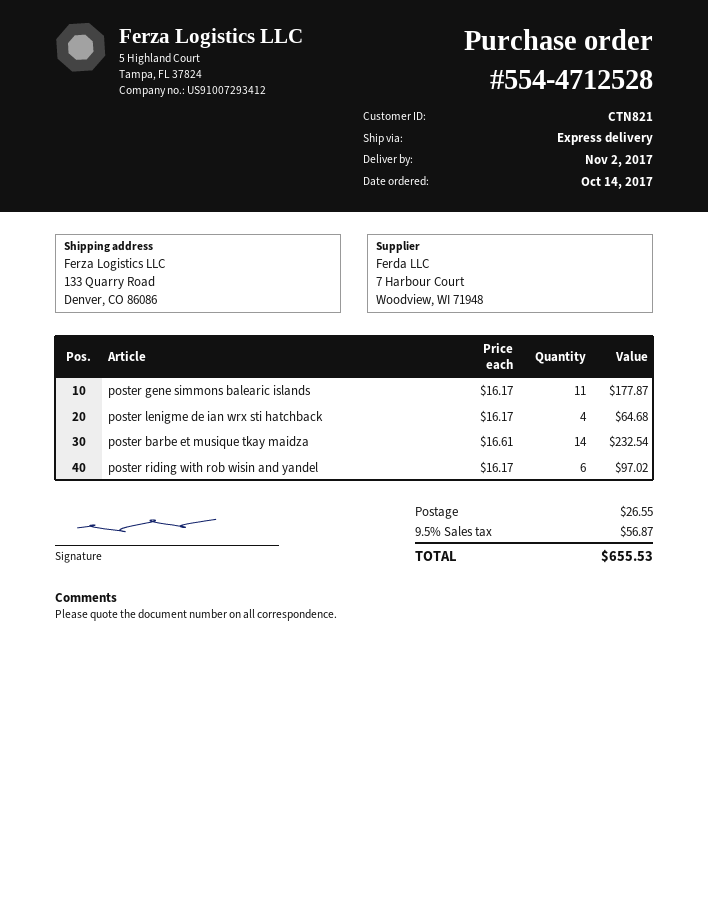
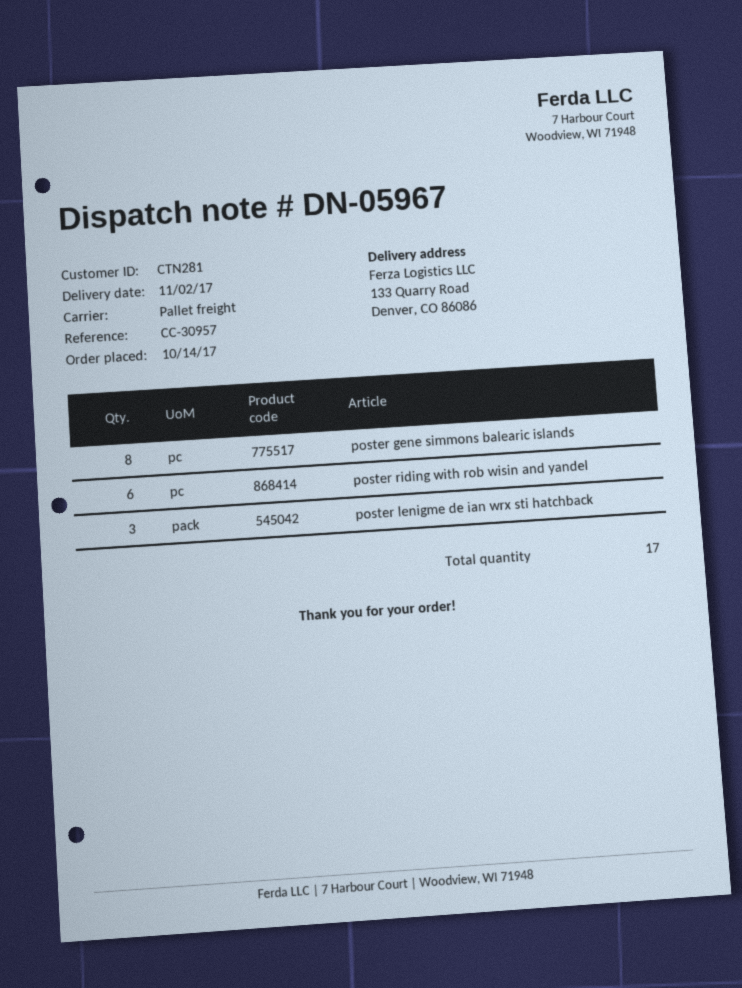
customer number: CTN821 -> CTN281
shipping method: express -> pallet freight
poster gene simmons balearic islands: 11 -> 8
poster lenigme de ian wrx sti hatchback: 4 -> 3
poster barbe et musique tkay maidza: 14 -> none

